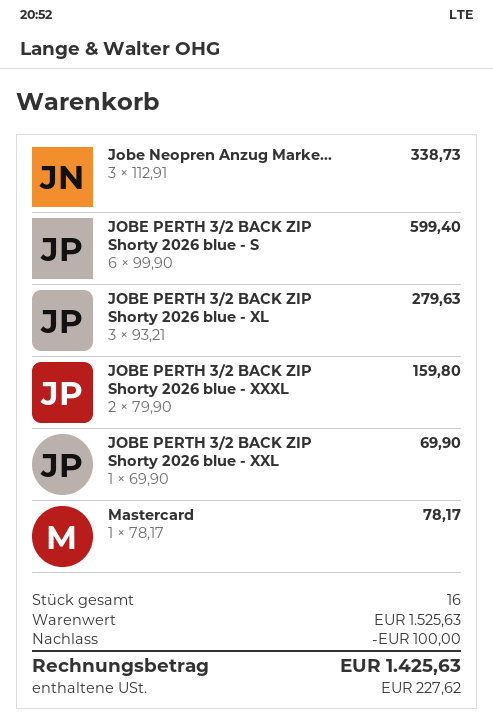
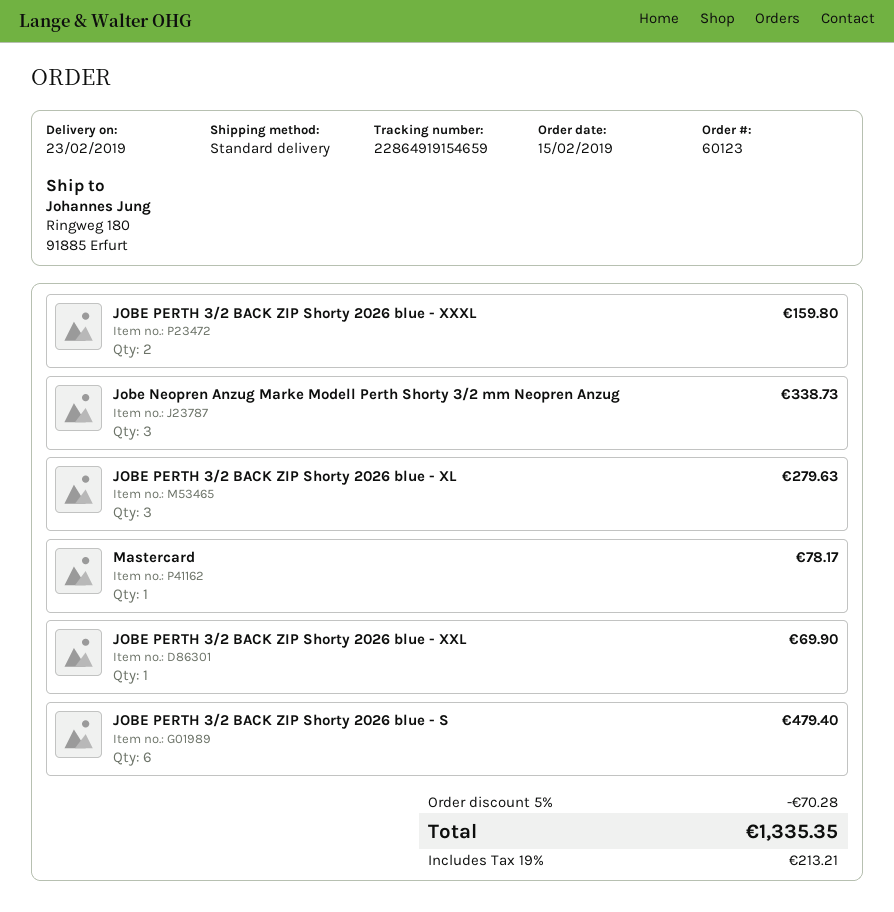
JOBE PERTH 3/2 BACK ZIP Shorty 2026 blue - S: 6 for 599.40 -> 6 for 479.40
discount: 100.00 -> 70.28
tax: 227.62 -> 213.21
total: 1425.63 -> 1335.35

